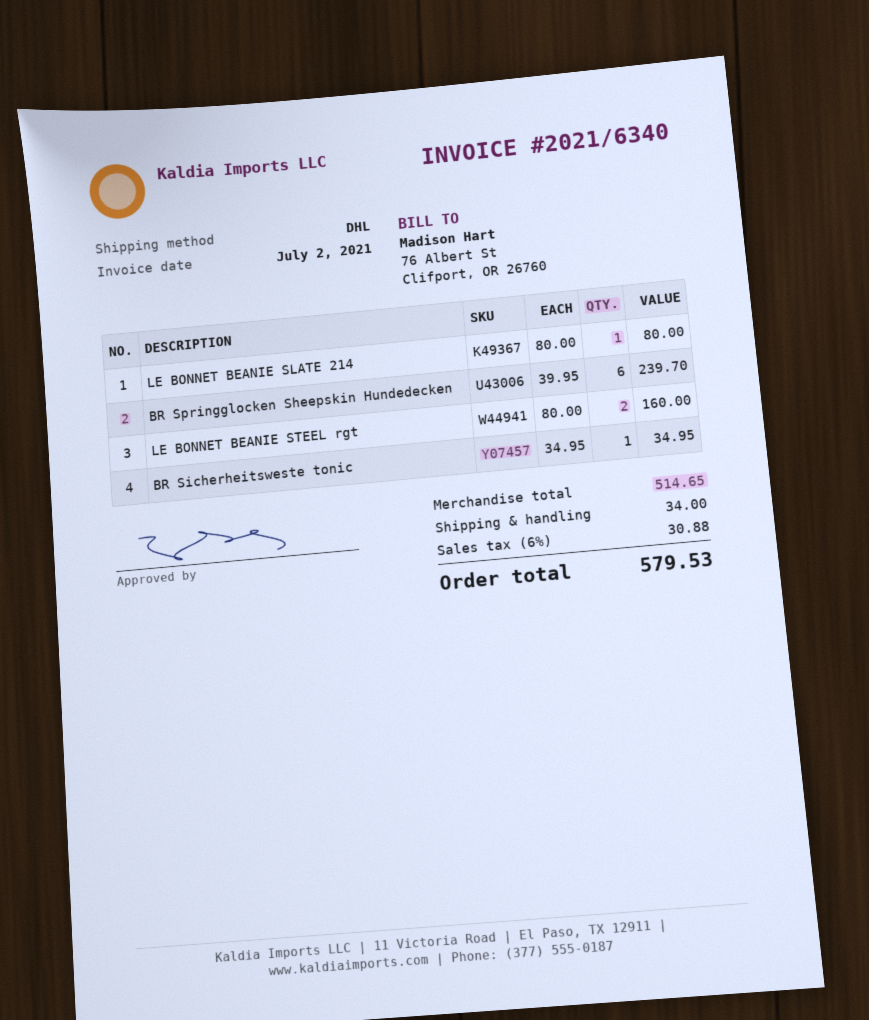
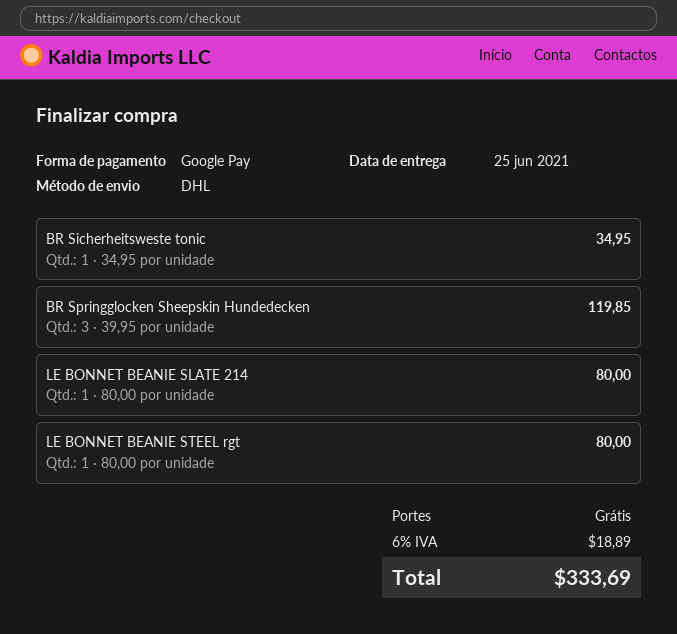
BR Springglocken Sheepskin Hundedecken: 6 x 39.95 = 239.70 -> 3 x 39.95 = 119.85
LE BONNET BEANIE STEEL rgt: 2 x 80.00 = 160.00 -> 1 x 80.00 = 80.00
shipping: 34.00 -> 0.00
tax: 6% = 30.88 -> 6% = 18.89
total: 579.53 -> 333.69

